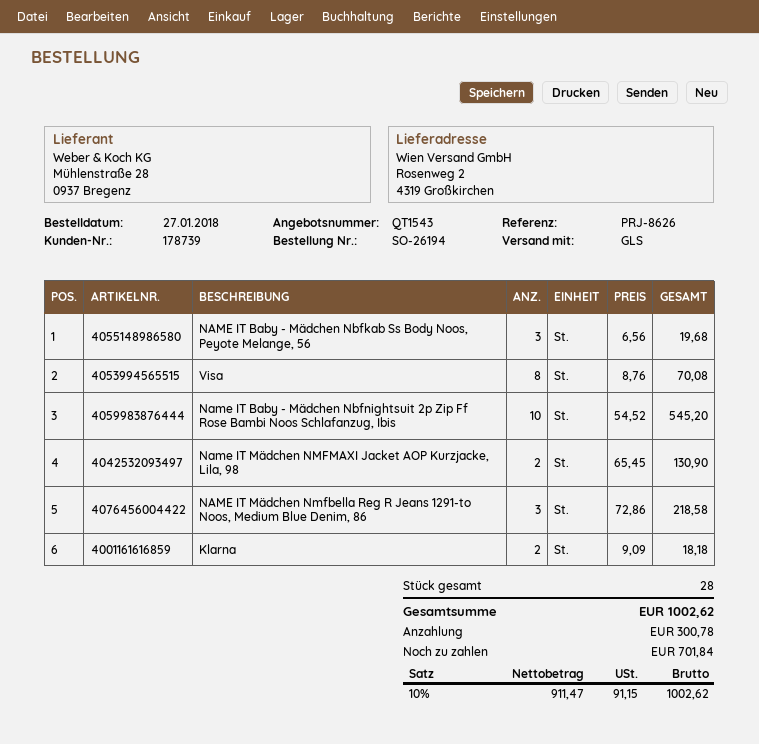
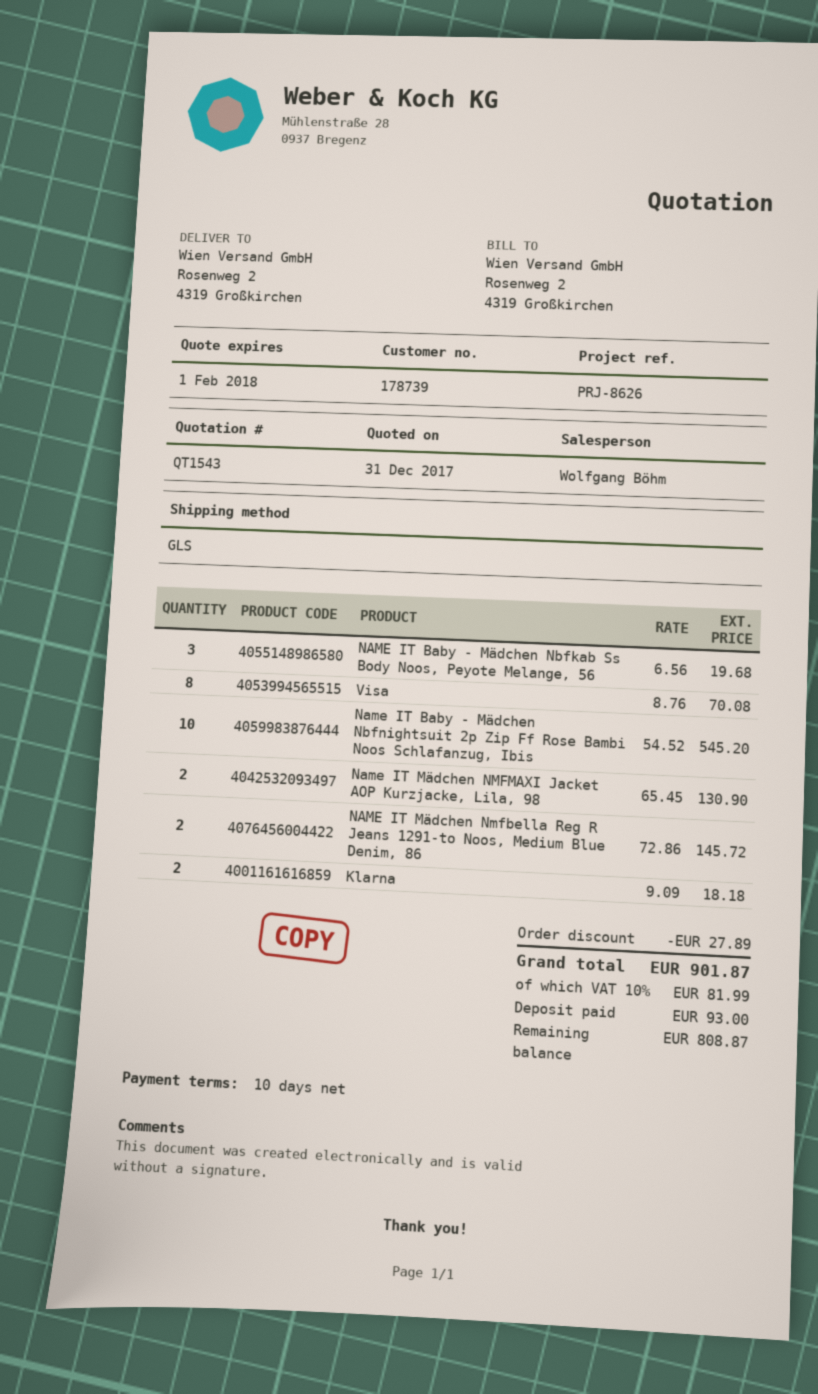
NAME IT Mädchen Nmfbella Reg R Jeans 1291-to Noos, Medium Blue Denim, 86: 3 x 72.86 = 218.58 -> 2 x 72.86 = 145.72
discount: none -> 27.89
tax: 10% = 91.15 -> 10% = 81.99
total: 1002.62 -> 901.87
deposit: 300.78 -> 93.00
balance: 701.84 -> 808.87

